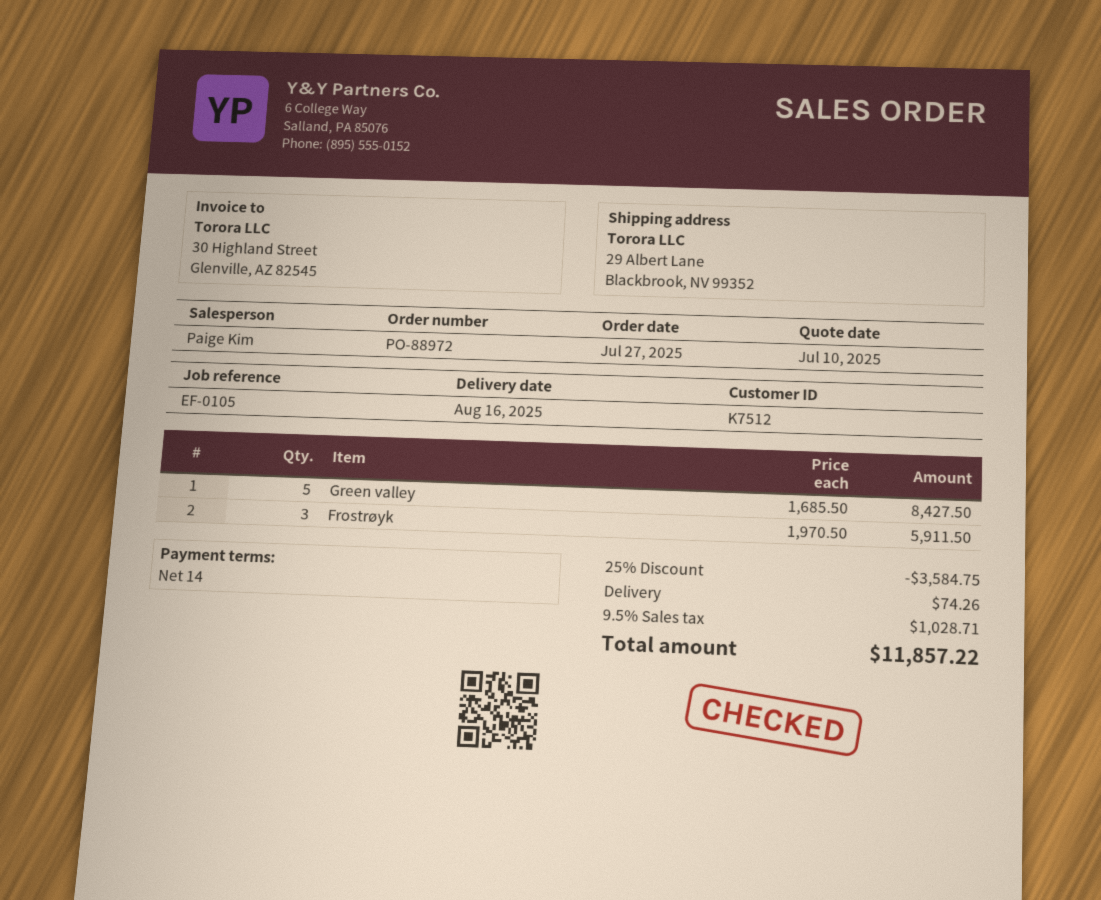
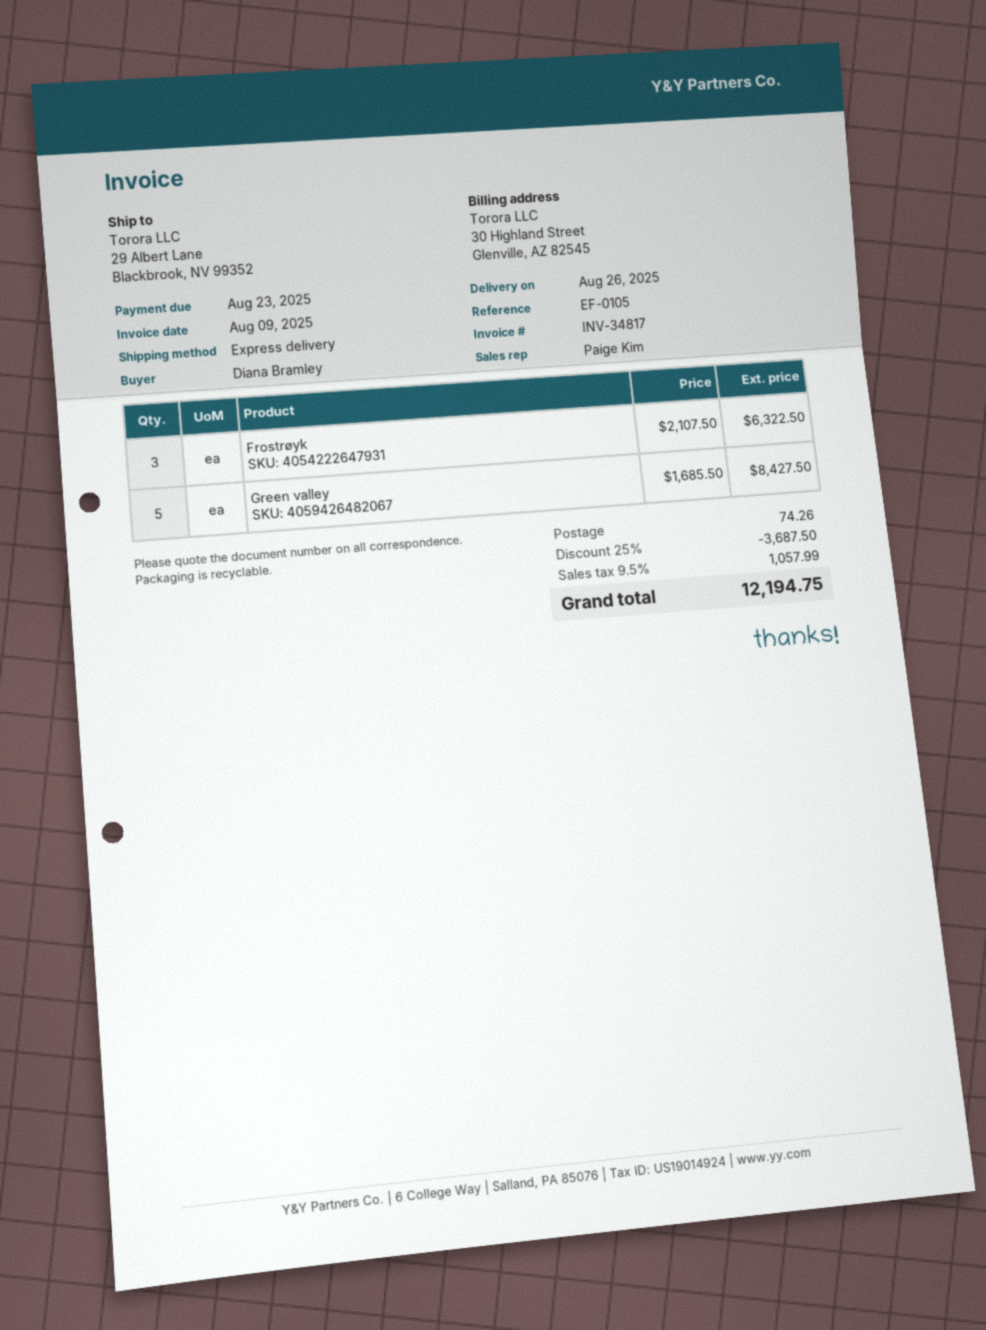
delivery date: 2025-08-16 -> 2025-08-26
Frostrøyk: 3 x 1970.50 = 5911.50 -> 3 x 2107.50 = 6322.50
discount: 25% = 3584.75 -> 25% = 3687.50
tax: 9.5% = 1028.71 -> 9.5% = 1057.99
total: 11857.22 -> 12194.75

